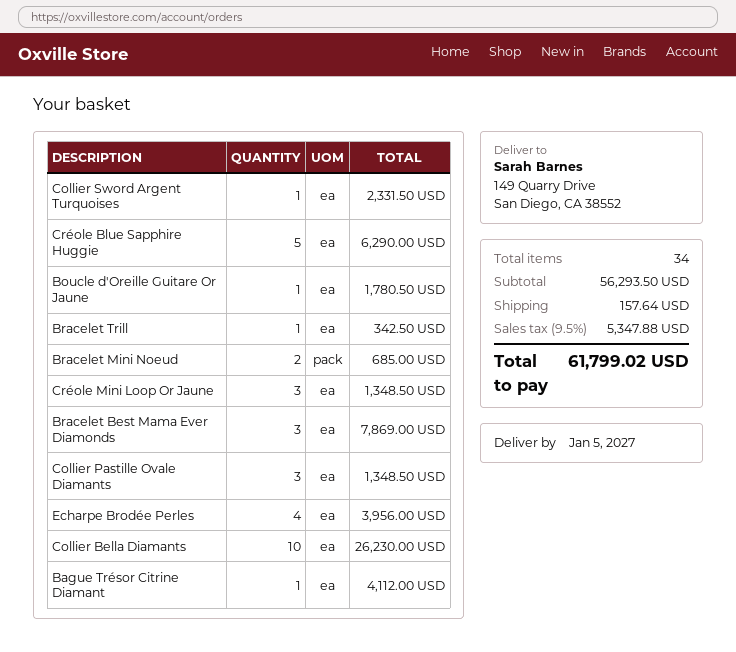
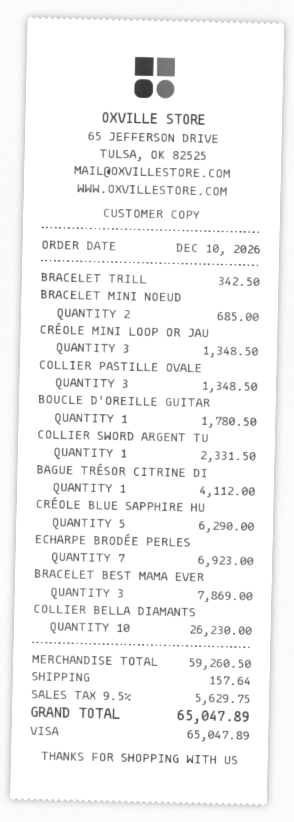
Echarpe Brodée Perles: 4 for 3956.00 -> 7 for 6923.00
subtotal: 56293.50 -> 59260.50
tax: 9.5% = 5347.88 -> 9.5% = 5629.75
total: 61799.02 -> 65047.89

